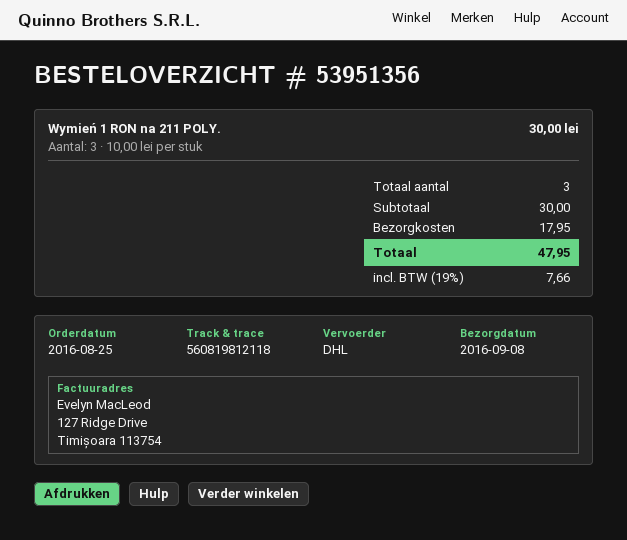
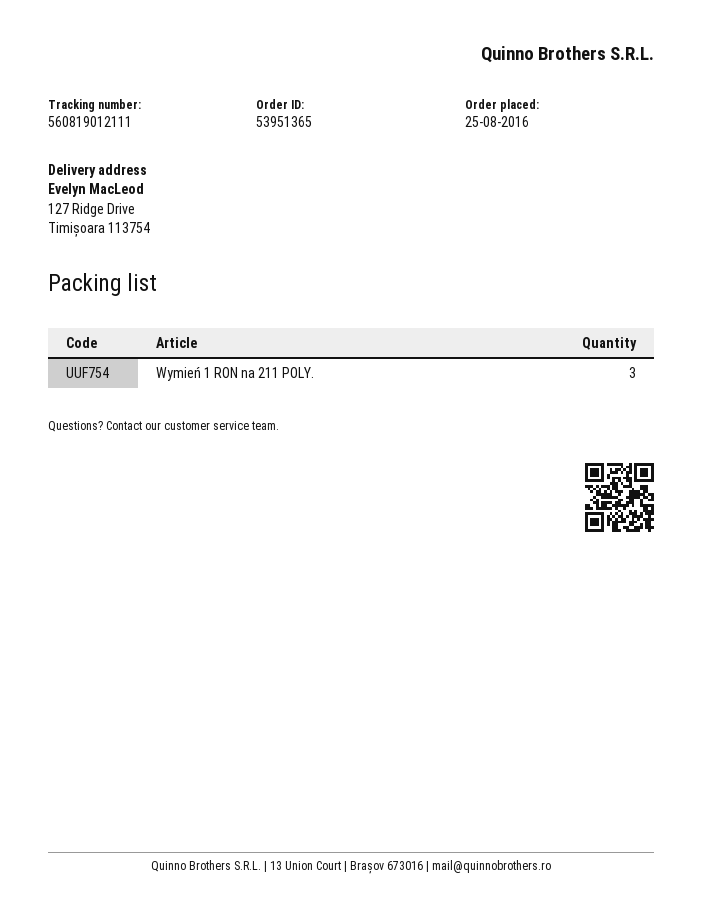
order number: 53951356 -> 53951365
tracking number: 560819812118 -> 560819012111

